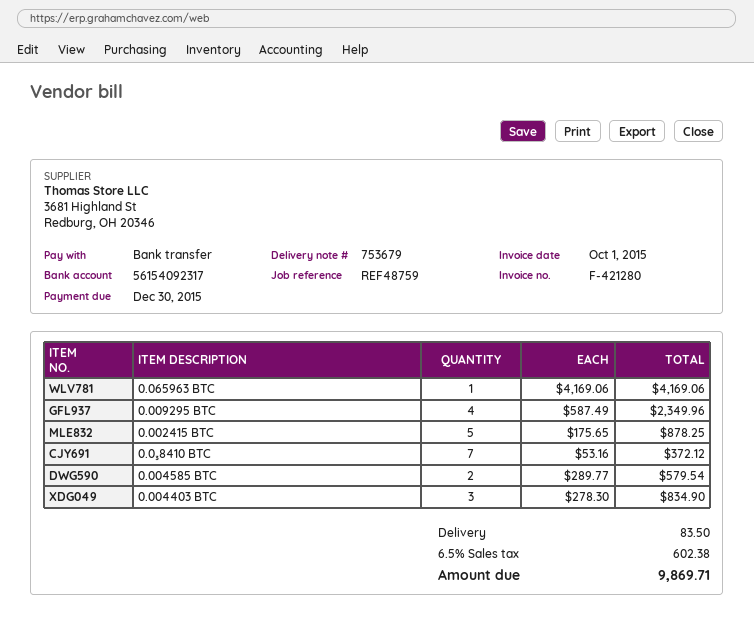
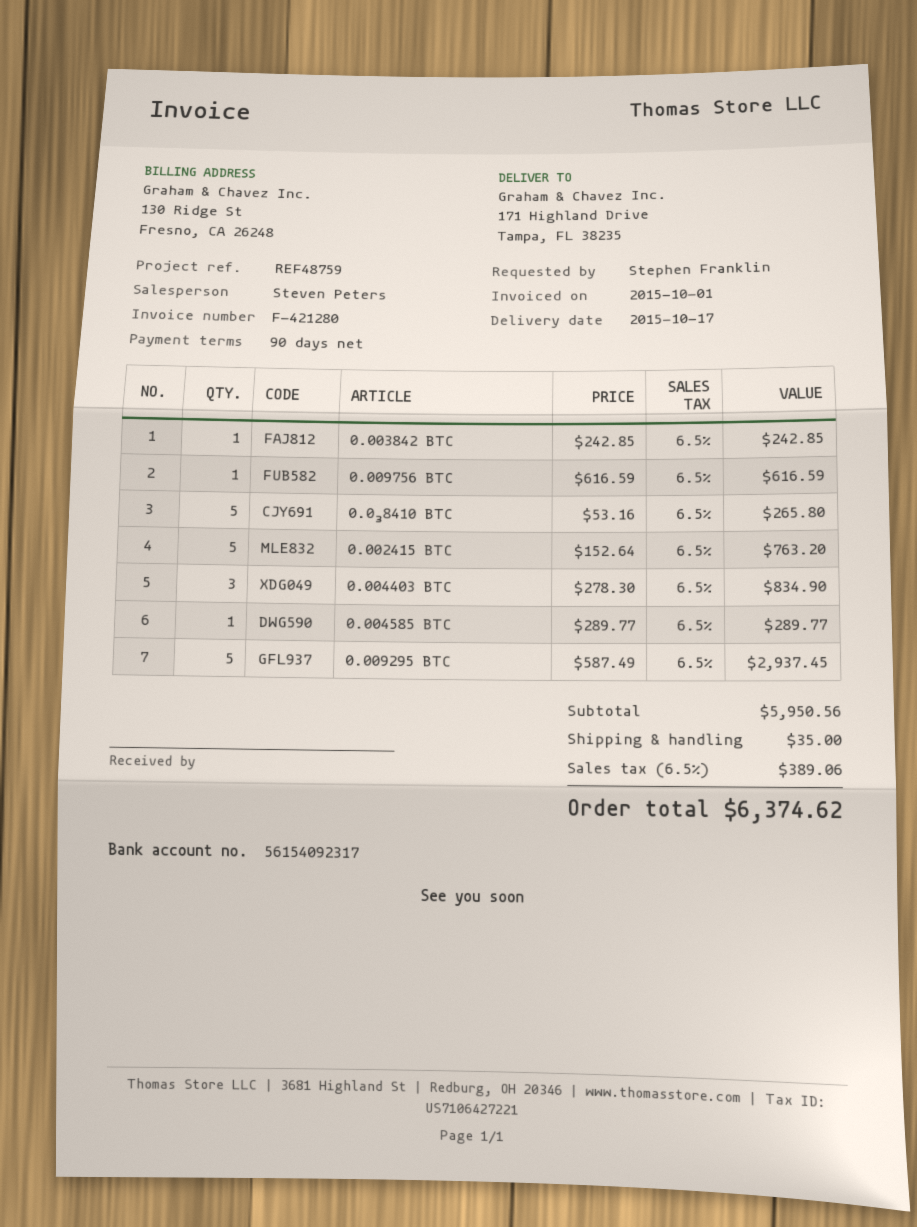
0.065963 BTC: 1 x 4169.06 = 4169.06 -> none
0.009295 BTC: 4 x 587.49 = 2349.96 -> 5 x 587.49 = 2937.45
0.002415 BTC: 5 x 175.65 = 878.25 -> 5 x 152.64 = 763.20
0.0₃8410 BTC: 7 x 53.16 = 372.12 -> 5 x 53.16 = 265.80
0.004585 BTC: 2 x 289.77 = 579.54 -> 1 x 289.77 = 289.77
0.003842 BTC: none -> 1 x 242.85 = 242.85
0.009756 BTC: none -> 1 x 616.59 = 616.59
shipping: 83.50 -> 35.00
tax: 6.5% = 602.38 -> 6.5% = 389.06
total: 9869.71 -> 6374.62

